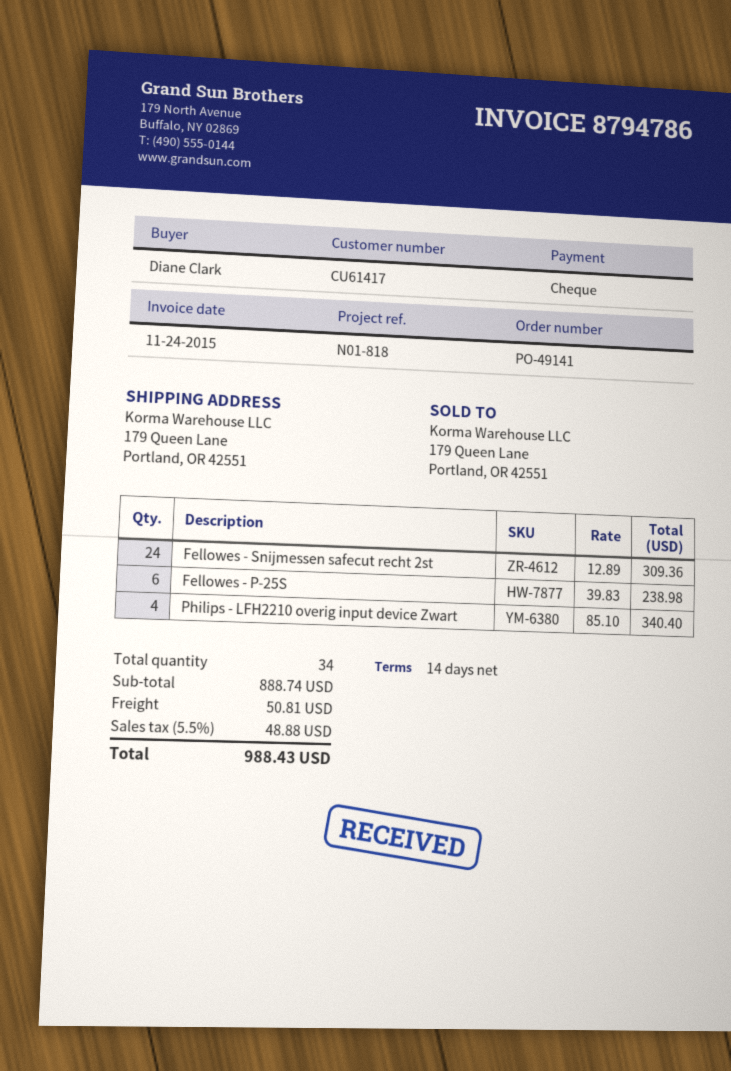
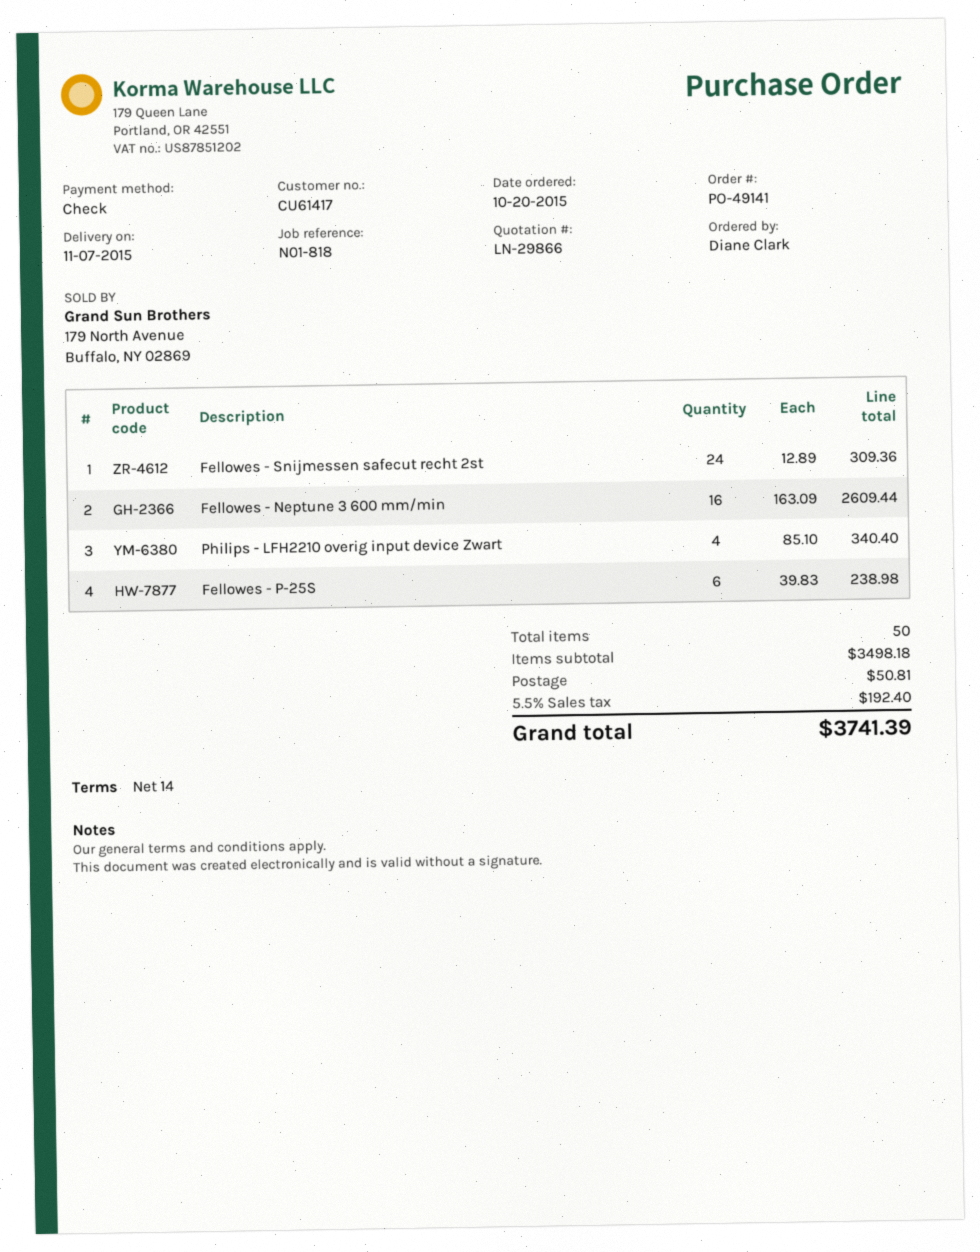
Fellowes - Neptune 3 600 mm/min: none -> 16 x 163.09 = 2609.44
total quantity: 34 -> 50
subtotal: 888.74 -> 3498.18
tax: 5.5% = 48.88 -> 5.5% = 192.40
total: 988.43 -> 3741.39

